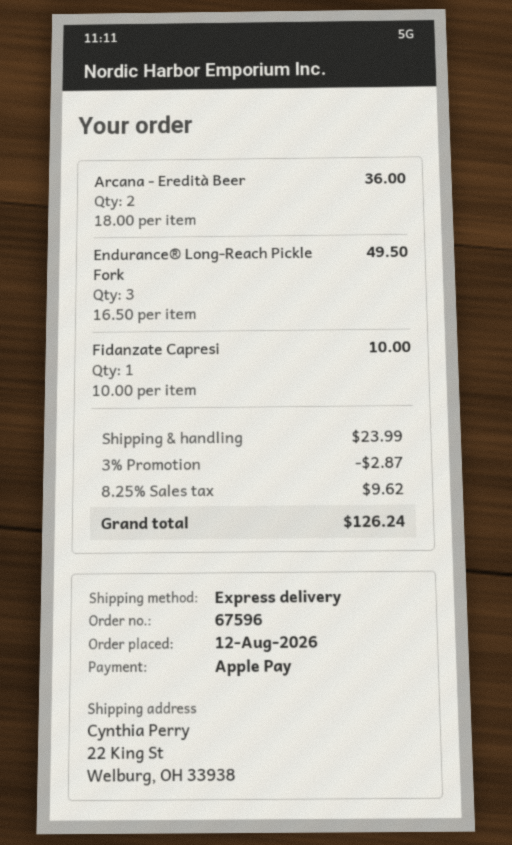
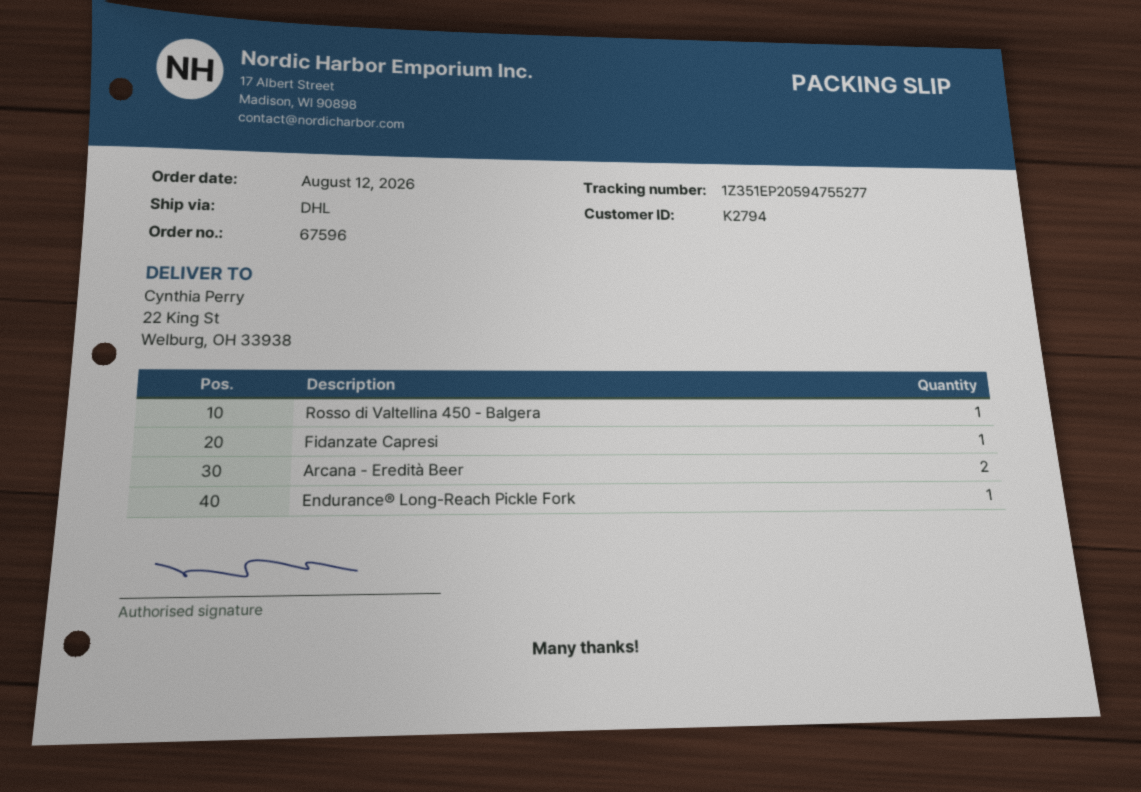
shipping method: express -> DHL
Endurance® Long-Reach Pickle Fork: 3 -> 1
Rosso di Valtellina 450 - Balgera: none -> 1

